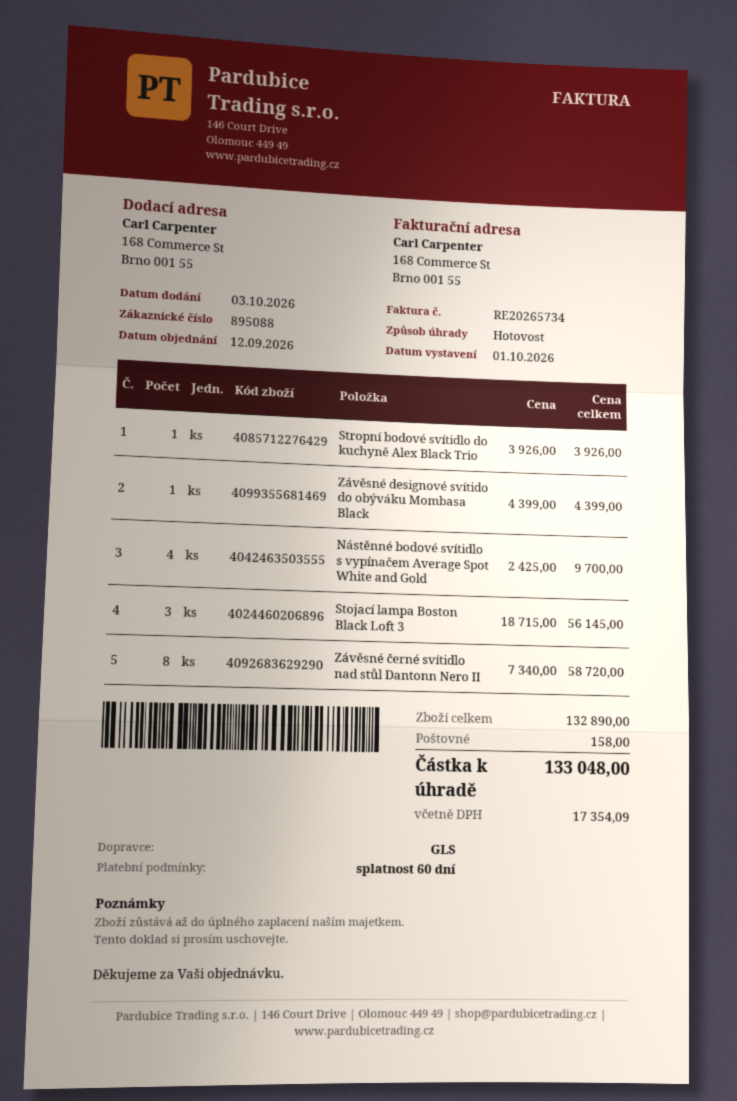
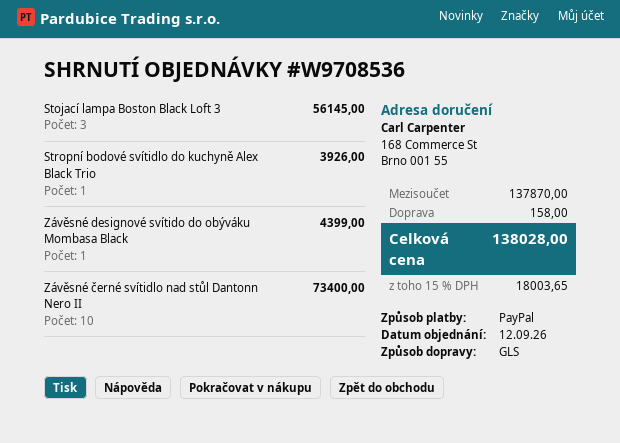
payment method: cash -> PayPal
Nástěnné bodové svítidlo s vypínačem Average Spot White and Gold: 4 for 9700.00 -> none
Závěsné černé svítidlo nad stůl Dantonn Nero II: 8 for 58720.00 -> 10 for 73400.00
subtotal: 132890.00 -> 137870.00
tax: 17354.09 -> 18003.65
total: 133048.00 -> 138028.00

